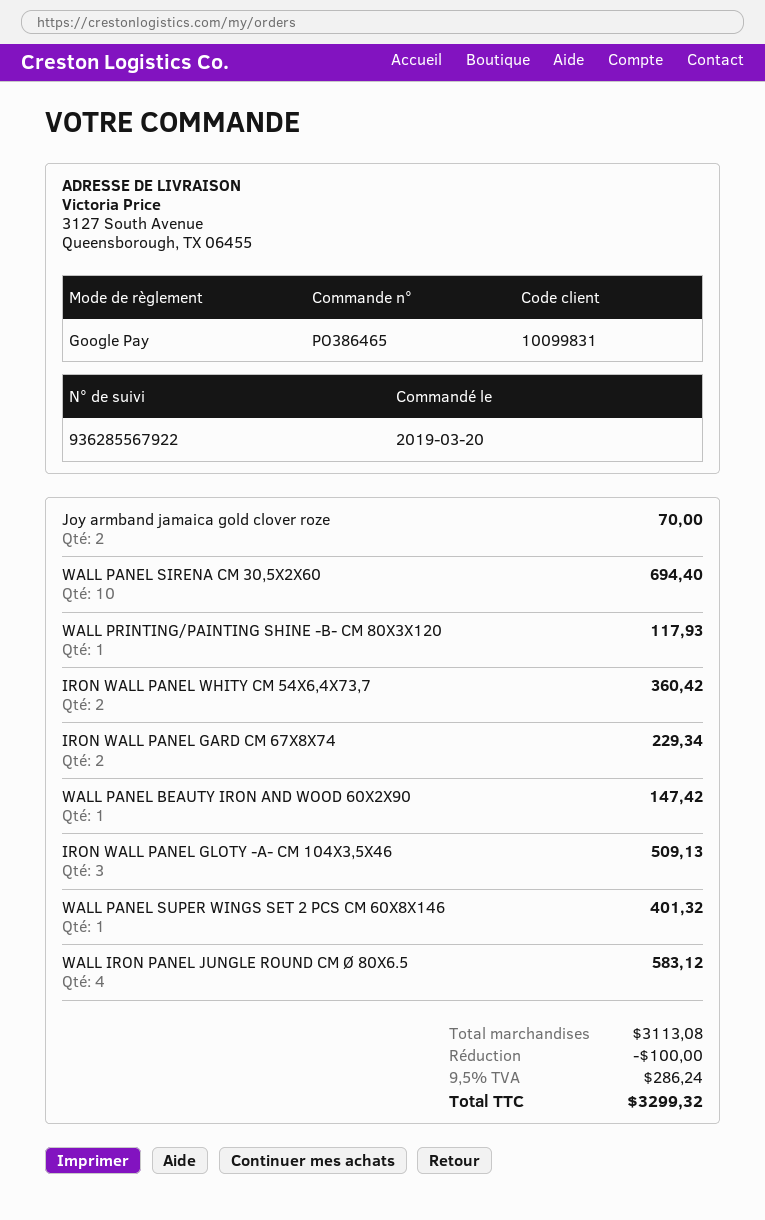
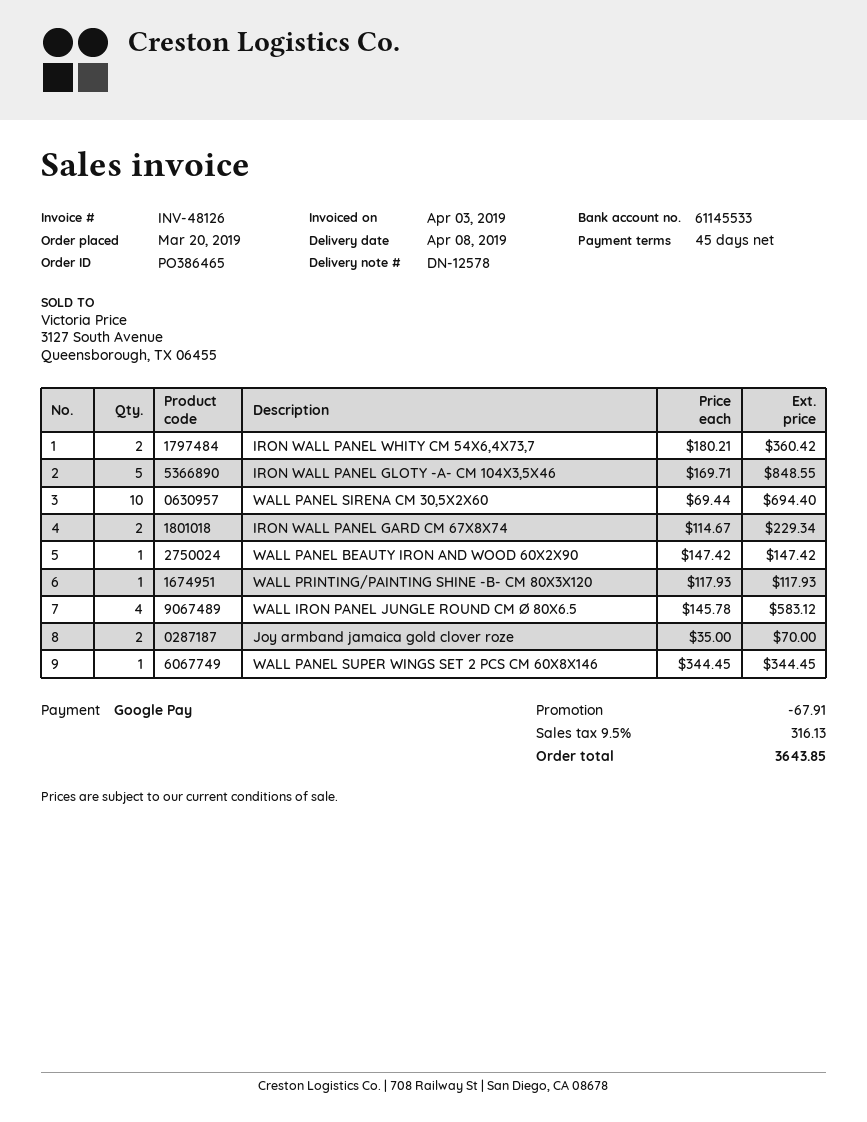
IRON WALL PANEL GLOTY -A- CM 104X3,5X46: 3 for 509.13 -> 5 for 848.55
WALL PANEL SUPER WINGS SET 2 PCS CM 60X8X146: 1 for 401.32 -> 1 for 344.45
discount: 100.00 -> 67.91
tax: 9.5% = 286.24 -> 9.5% = 316.13
total: 3299.32 -> 3643.85

